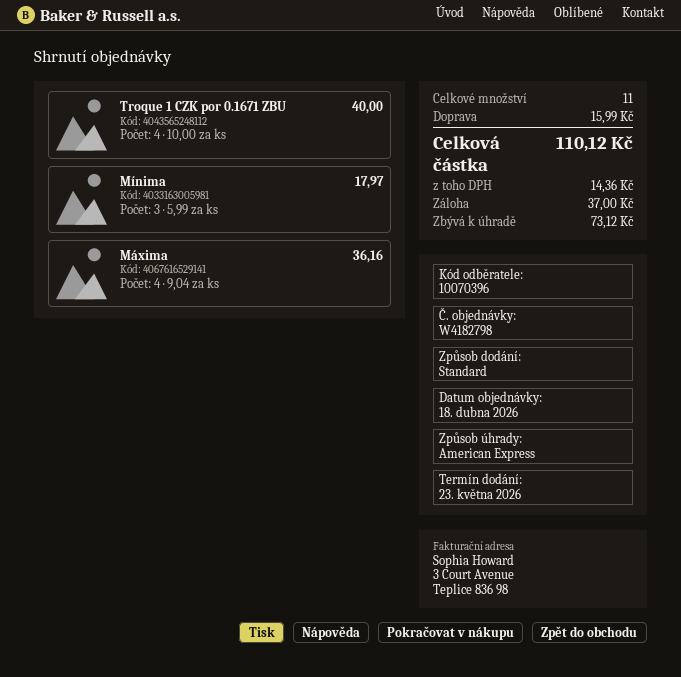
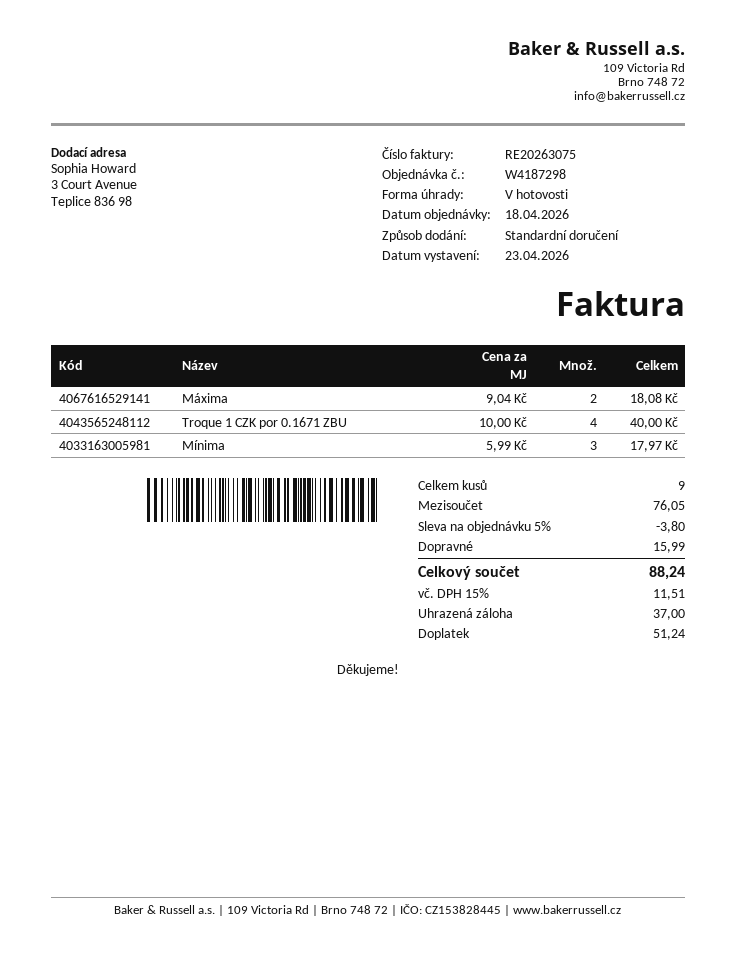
order number: W4182798 -> W4187298
payment method: American Express -> cash
Máxima: 4 x 9.04 = 36.16 -> 2 x 9.04 = 18.08
total quantity: 11 -> 9
discount: none -> 5% = 3.80
tax: 14.36 -> 11.51
total: 110.12 -> 88.24
balance: 73.12 -> 51.24

